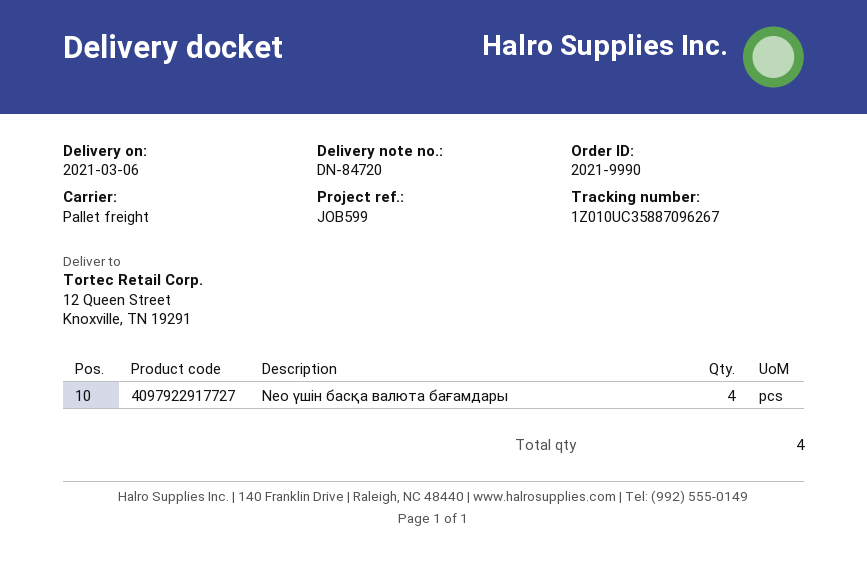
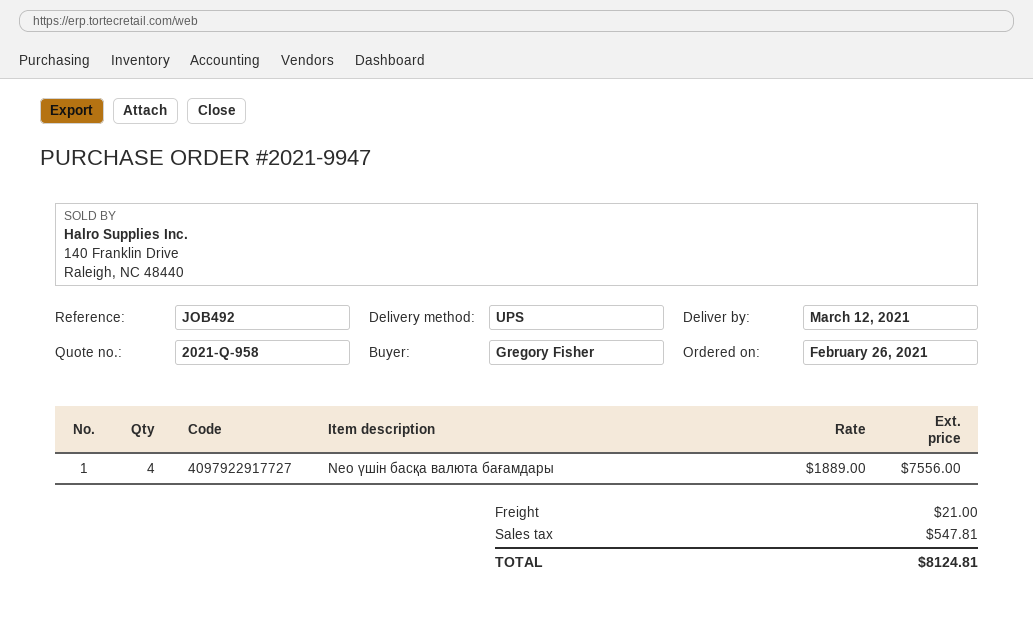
order number: 2021-9990 -> 2021-9947
delivery date: 2021-03-06 -> 2021-03-12
reference: JOB599 -> JOB492
shipping method: pallet freight -> UPS

